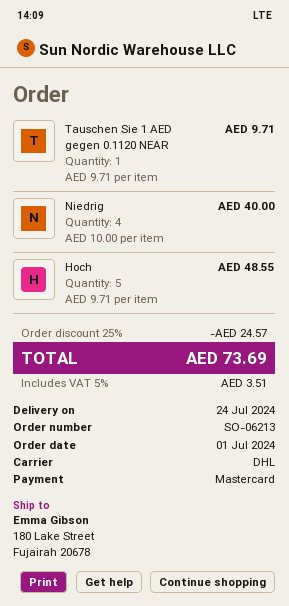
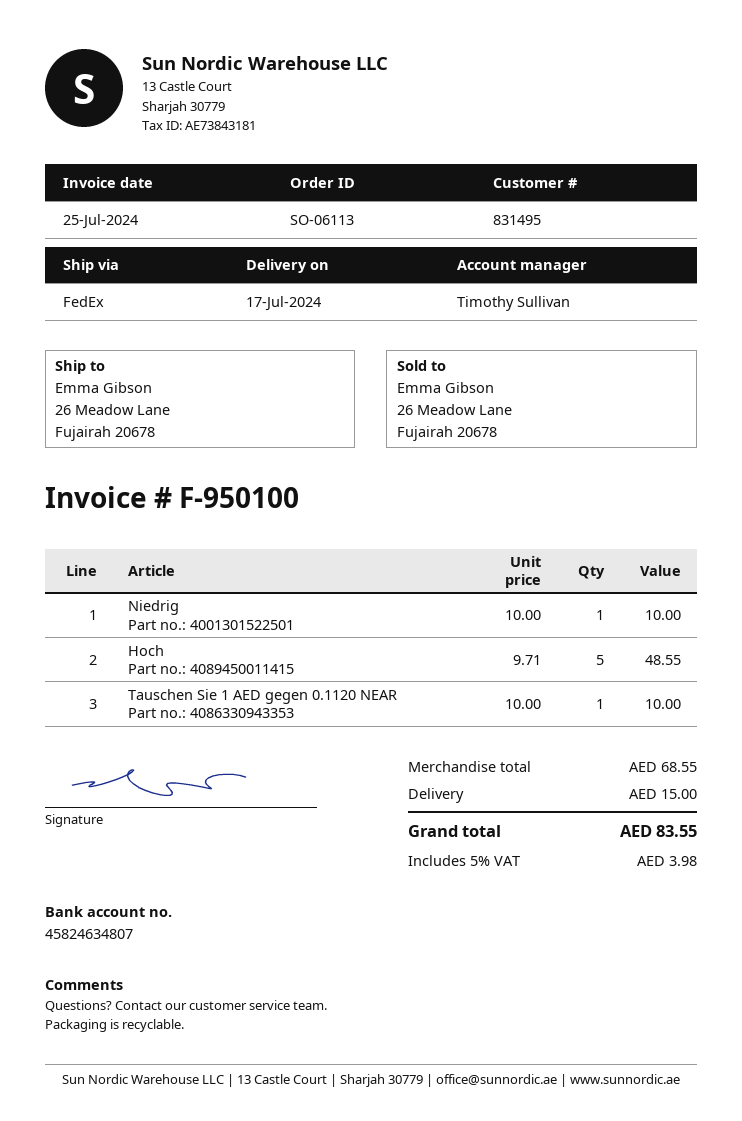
order number: SO-06213 -> SO-06113
delivery date: 2024-07-24 -> 2024-07-17
shipping method: DHL -> FedEx
ship to: 180 Lake Street, Fujairah 20678 -> 26 Meadow Lane, Fujairah 20678
Tauschen Sie 1 AED gegen 0.1120 NEAR: 1 x 9.71 = 9.71 -> 1 x 10.00 = 10.00
Niedrig: 4 x 10.00 = 40.00 -> 1 x 10.00 = 10.00
discount: 25% = 24.57 -> none
shipping: none -> 15.00
tax: 5% = 3.51 -> 5% = 3.98
total: 73.69 -> 83.55

